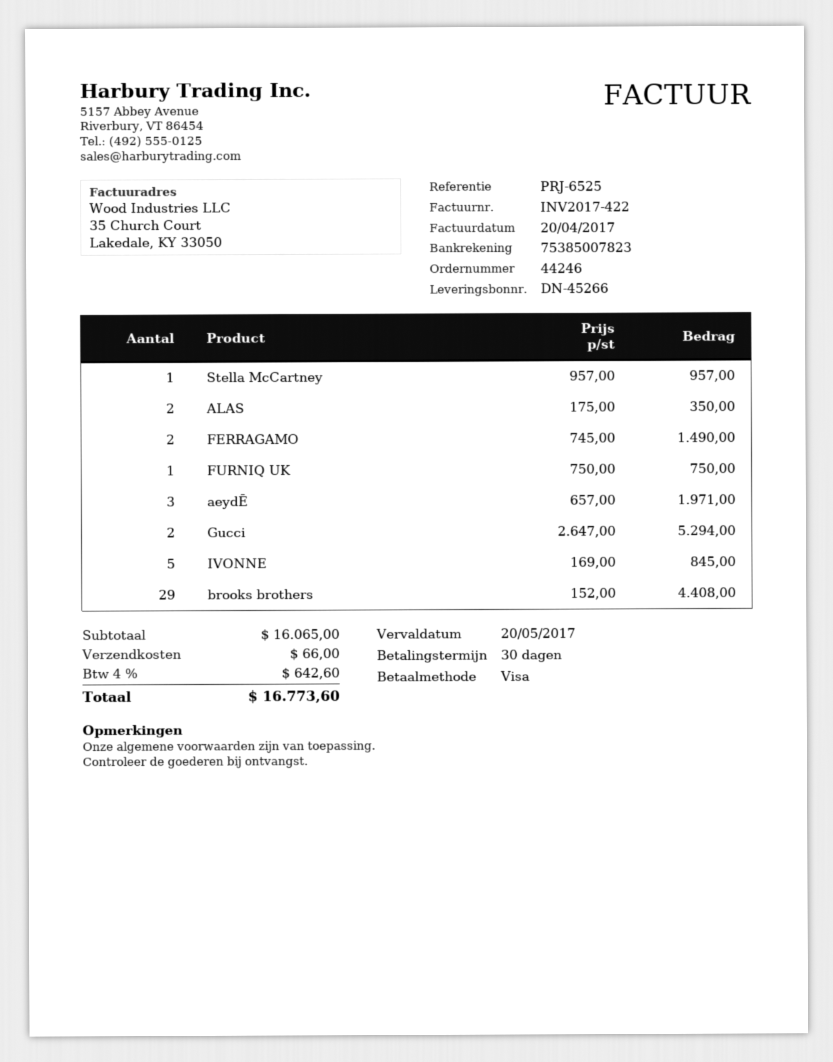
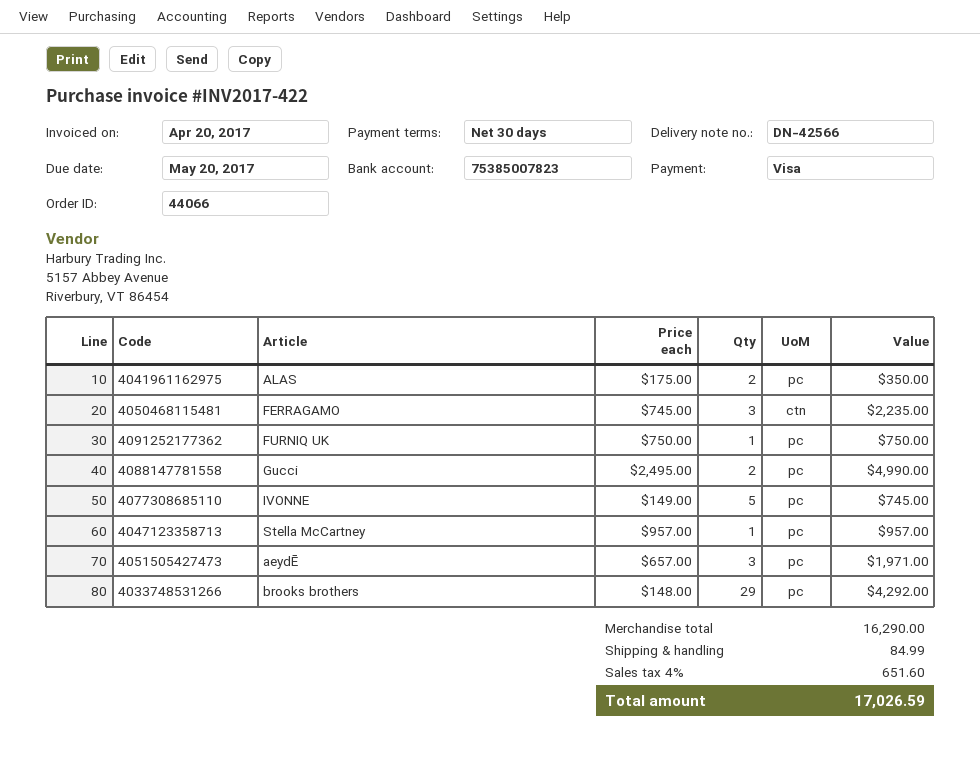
order number: 44246 -> 44066
delivery note number: DN-45266 -> DN-42566
FERRAGAMO: 2 x 745.00 = 1490.00 -> 3 x 745.00 = 2235.00
Gucci: 2 x 2647.00 = 5294.00 -> 2 x 2495.00 = 4990.00
IVONNE: 5 x 169.00 = 845.00 -> 5 x 149.00 = 745.00
brooks brothers: 29 x 152.00 = 4408.00 -> 29 x 148.00 = 4292.00
subtotal: 16065.00 -> 16290.00
shipping: 66.00 -> 84.99
tax: 4% = 642.60 -> 4% = 651.60
total: 16773.60 -> 17026.59

